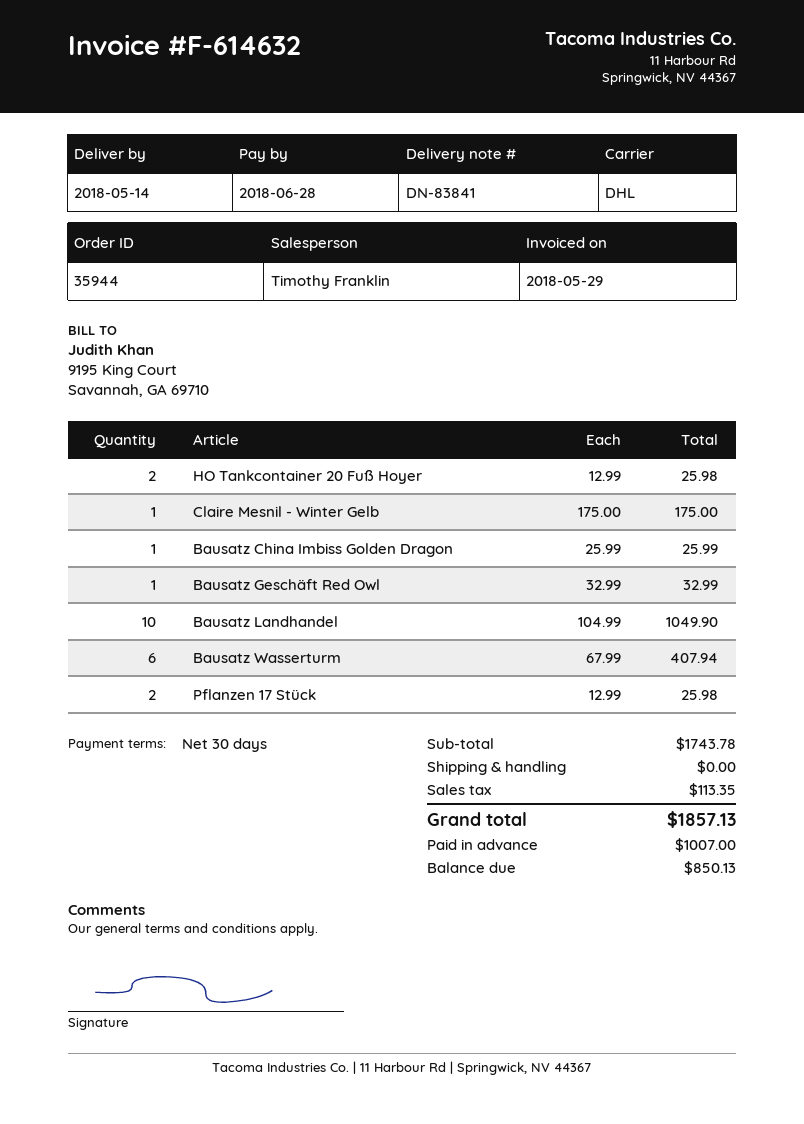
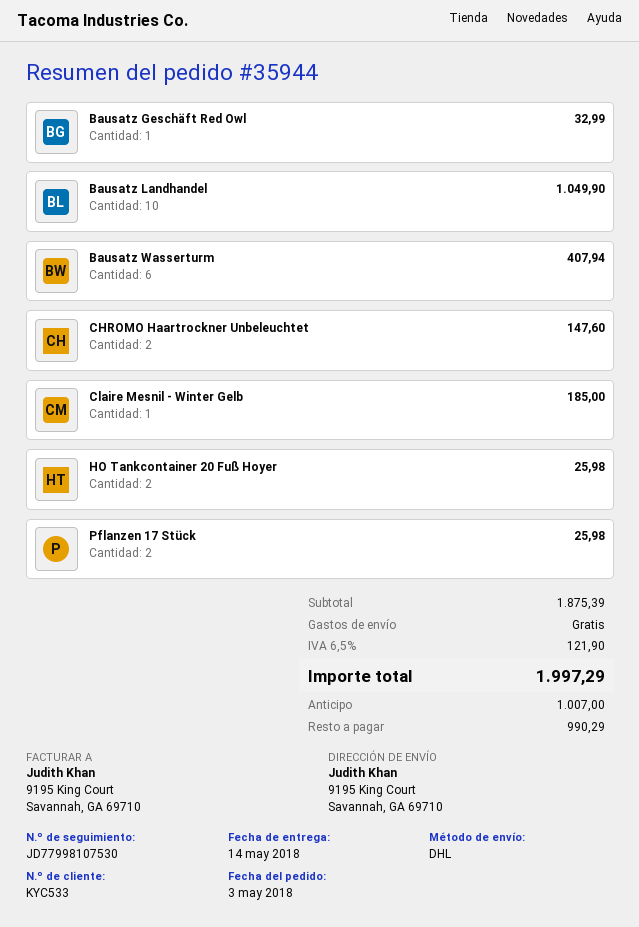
Claire Mesnil - Winter Gelb: 1 for 175.00 -> 1 for 185.00
Bausatz China Imbiss Golden Dragon: 1 for 25.99 -> none
CHROMO Haartrockner Unbeleuchtet: none -> 2 for 147.60
subtotal: 1743.78 -> 1875.39
tax: 113.35 -> 121.90
total: 1857.13 -> 1997.29
balance: 850.13 -> 990.29

